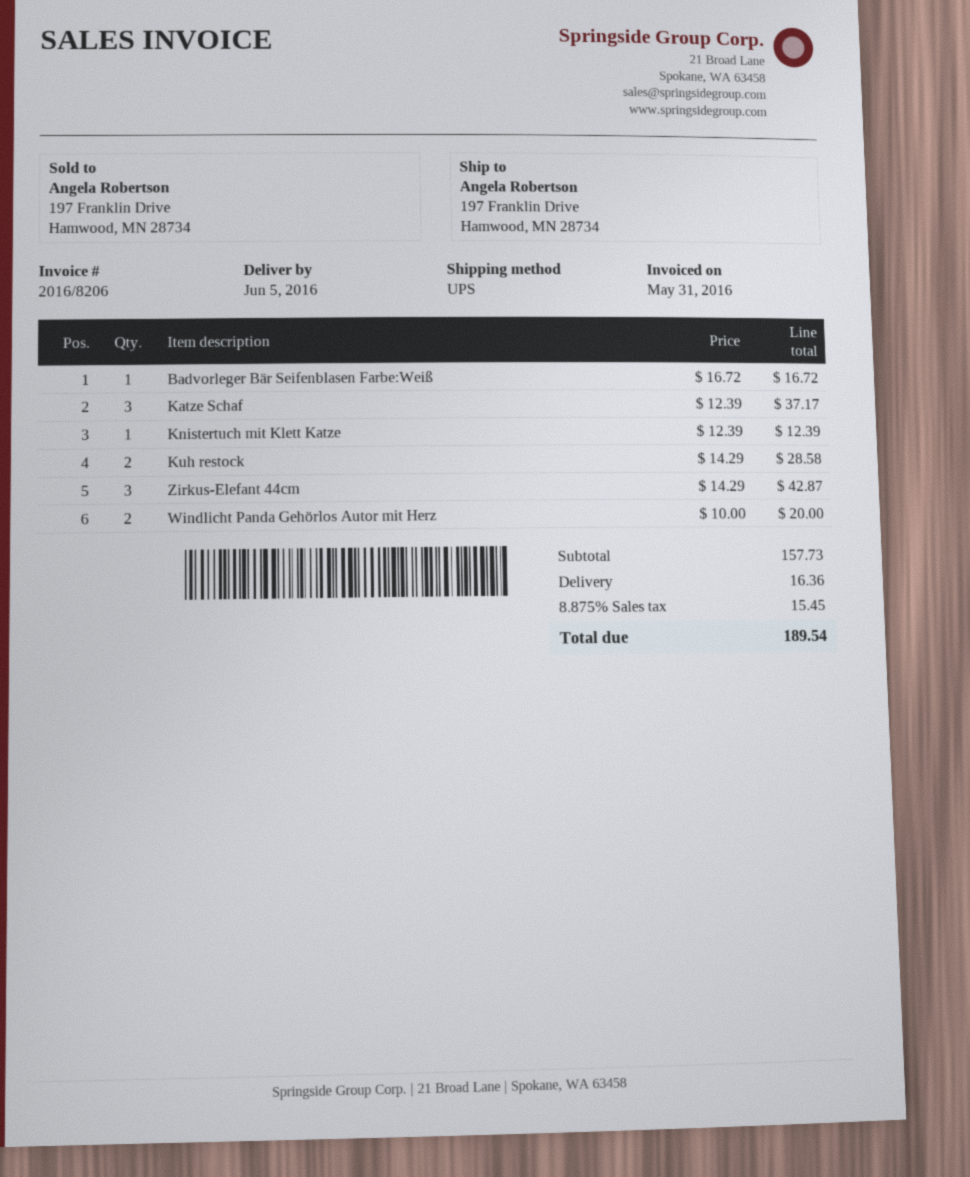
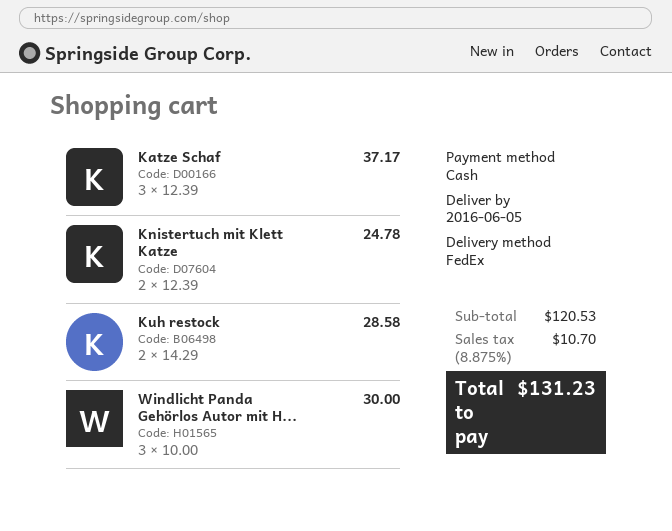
shipping method: UPS -> FedEx
Badvorleger Bär Seifenblasen Farbe:Weiß: 1 x 16.72 = 16.72 -> none
Knistertuch mit Klett Katze: 1 x 12.39 = 12.39 -> 2 x 12.39 = 24.78
Zirkus-Elefant 44cm: 3 x 14.29 = 42.87 -> none
Windlicht Panda Gehörlos Autor mit Herz: 2 x 10.00 = 20.00 -> 3 x 10.00 = 30.00
subtotal: 157.73 -> 120.53
shipping: 16.36 -> none
tax: 8.875% = 15.45 -> 8.875% = 10.70
total: 189.54 -> 131.23

